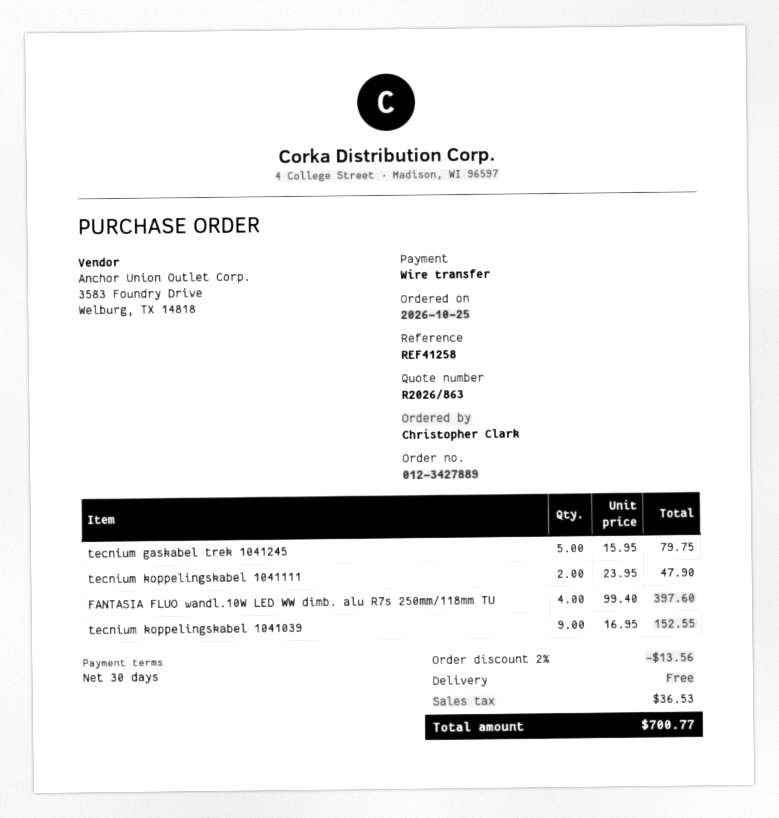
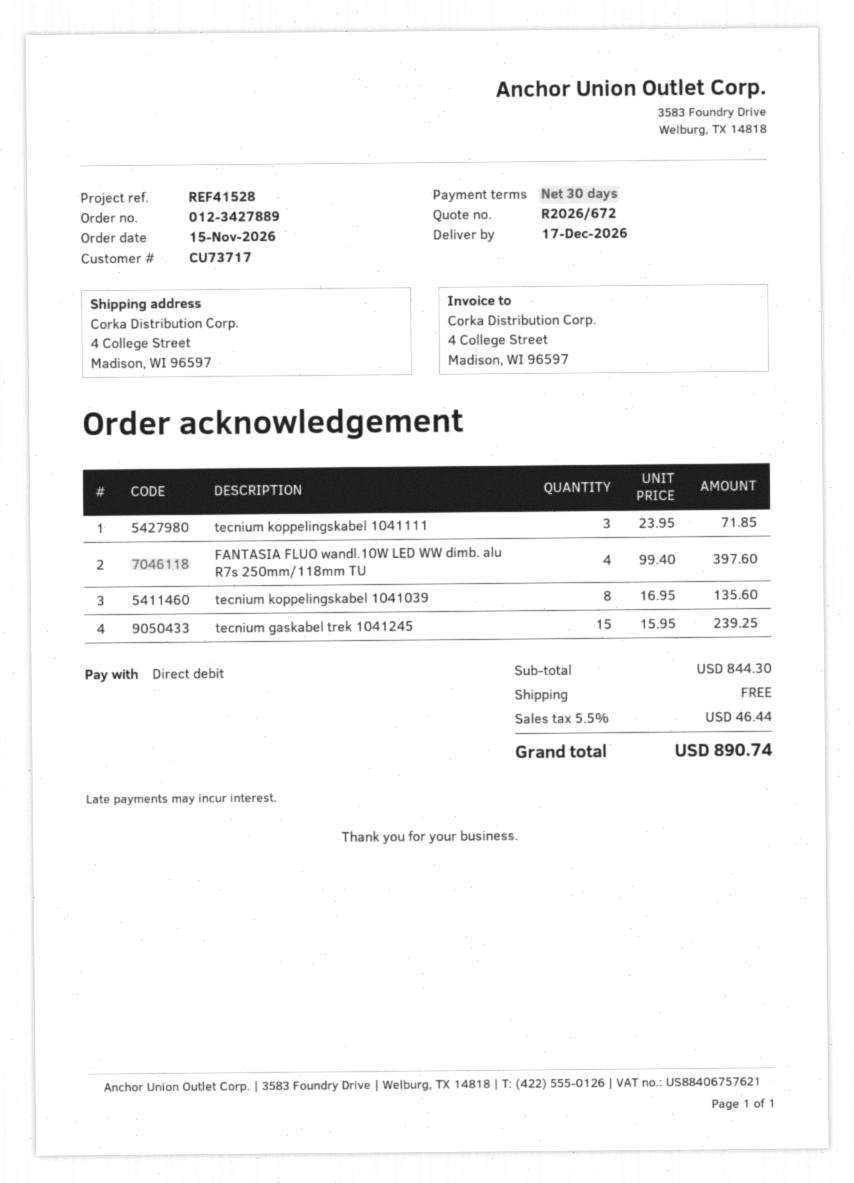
quote number: R2026/863 -> R2026/672
order date: 2026-10-25 -> 2026-11-15
reference: REF41258 -> REF41528
payment method: bank transfer -> direct debit
tecnium gaskabel trek 1041245: 5 x 15.95 = 79.75 -> 15 x 15.95 = 239.25
tecnium koppelingskabel 1041111: 2 x 23.95 = 47.90 -> 3 x 23.95 = 71.85
tecnium koppelingskabel 1041039: 9 x 16.95 = 152.55 -> 8 x 16.95 = 135.60
discount: 2% = 13.56 -> none
tax: 36.53 -> 46.44
total: 700.77 -> 890.74

